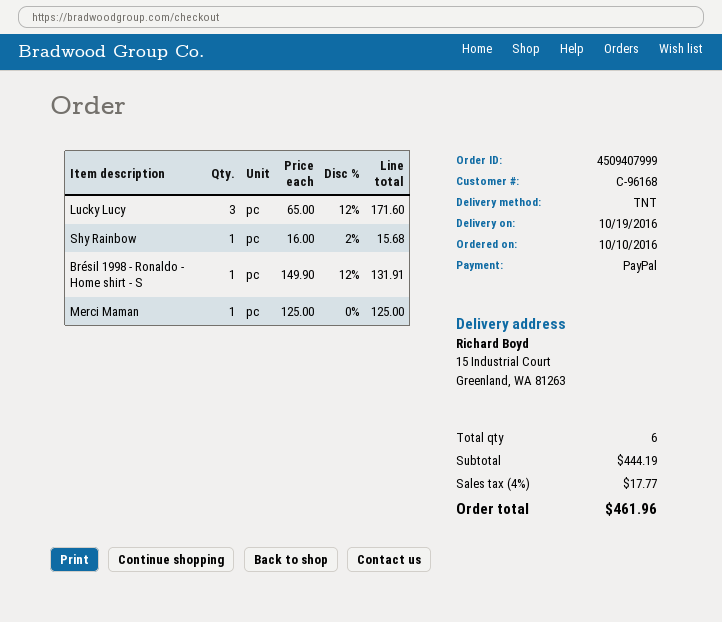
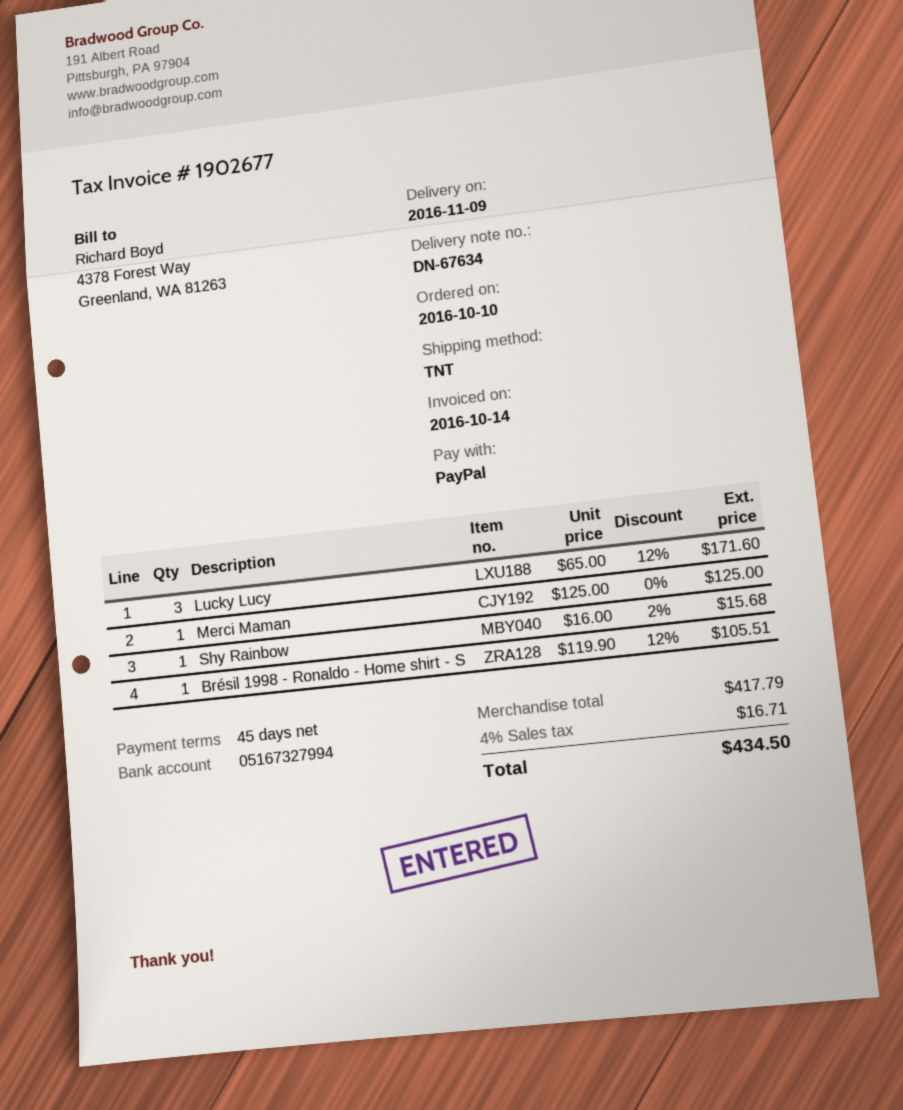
delivery date: 2016-10-19 -> 2016-11-09
Brésil 1998 - Ronaldo - Home shirt - S: 1 x 149.90 - 12% = 131.91 -> 1 x 119.90 - 12% = 105.51
subtotal: 444.19 -> 417.79
tax: 4% = 17.77 -> 4% = 16.71
total: 461.96 -> 434.50

